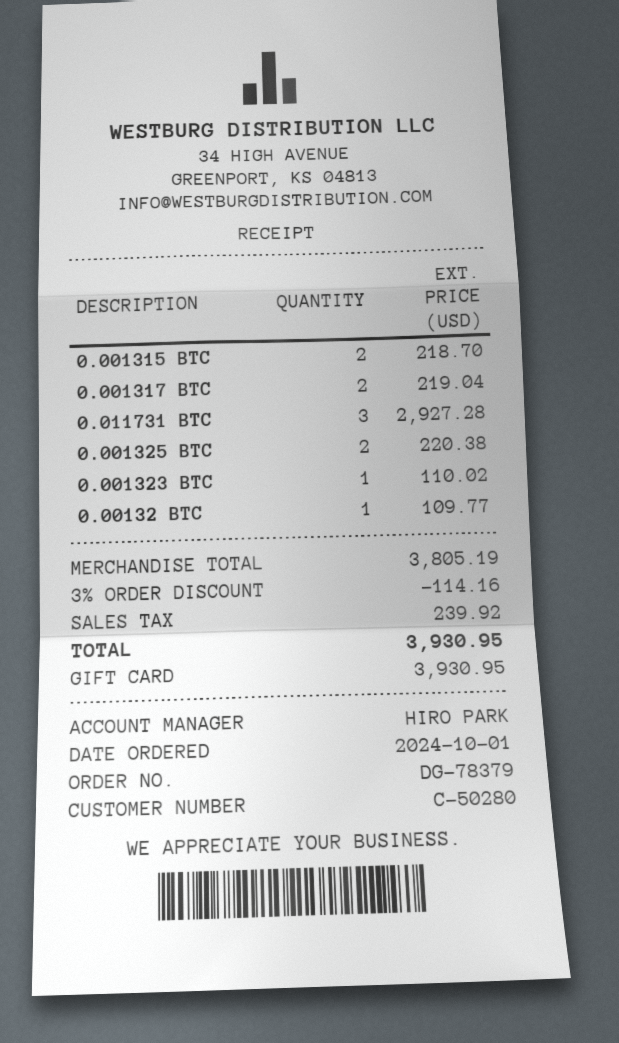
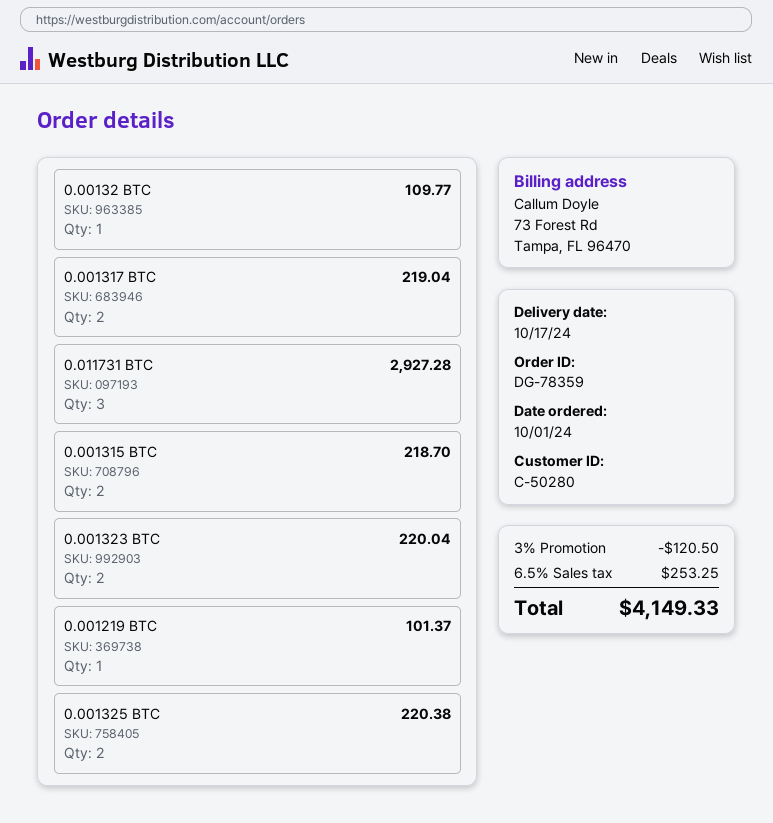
order number: DG-78379 -> DG-78359
0.001323 BTC: 1 for 110.02 -> 2 for 220.04
0.001219 BTC: none -> 1 for 101.37
discount: 3% = 114.16 -> 3% = 120.50
tax: 239.92 -> 253.25
total: 3930.95 -> 4149.33

